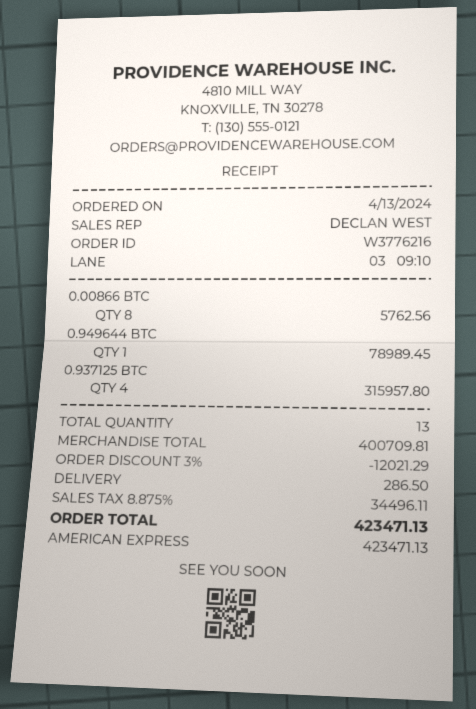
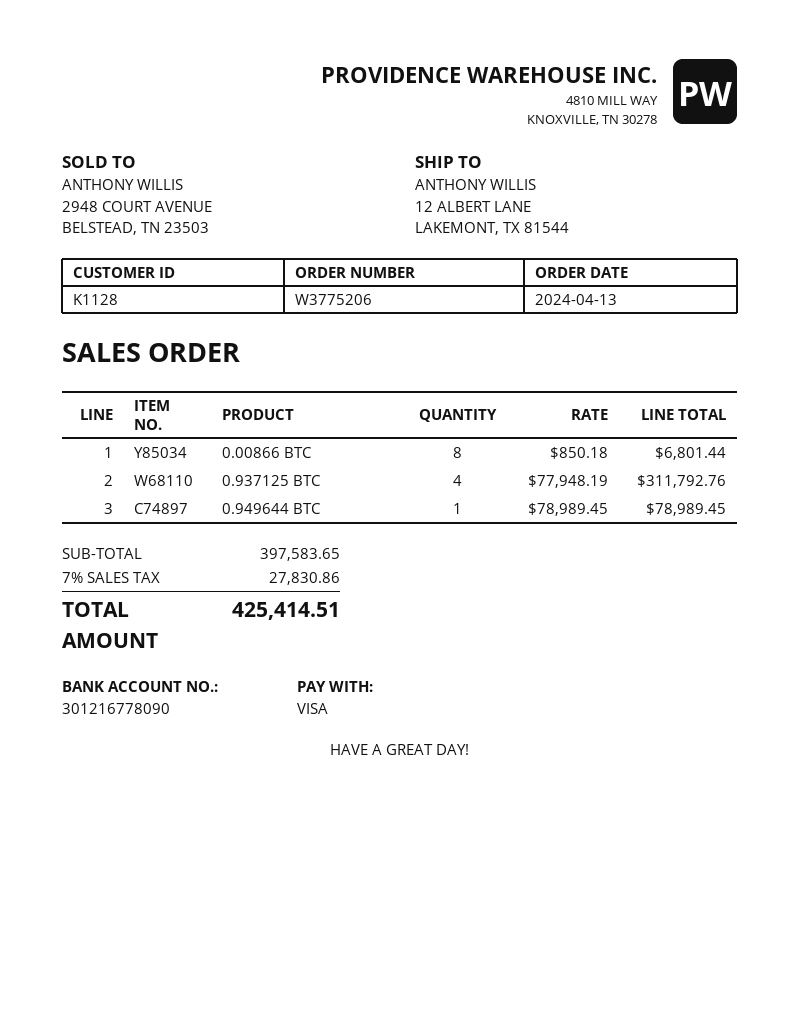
order number: W3776216 -> W3775206
payment method: American Express -> Visa
0.00866 BTC: 8 for 5762.56 -> 8 for 6801.44
0.937125 BTC: 4 for 315957.80 -> 4 for 311792.76
subtotal: 400709.81 -> 397583.65
discount: 3% = 12021.29 -> none
shipping: 286.50 -> none
tax: 8.875% = 34496.11 -> 7% = 27830.86
total: 423471.13 -> 425414.51

